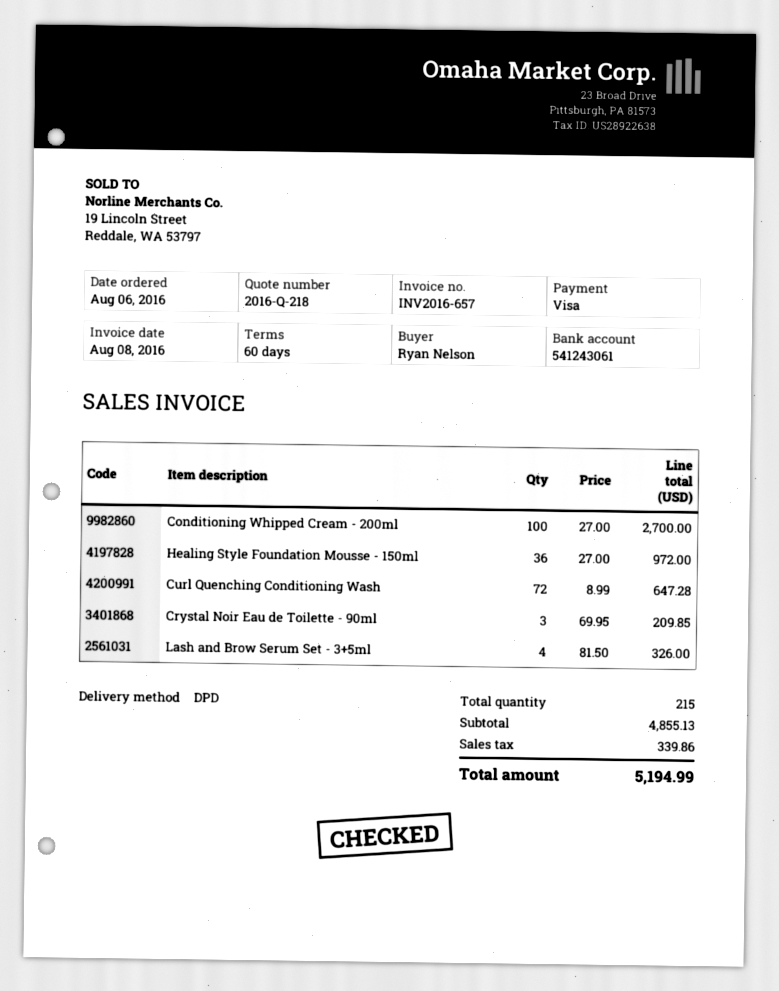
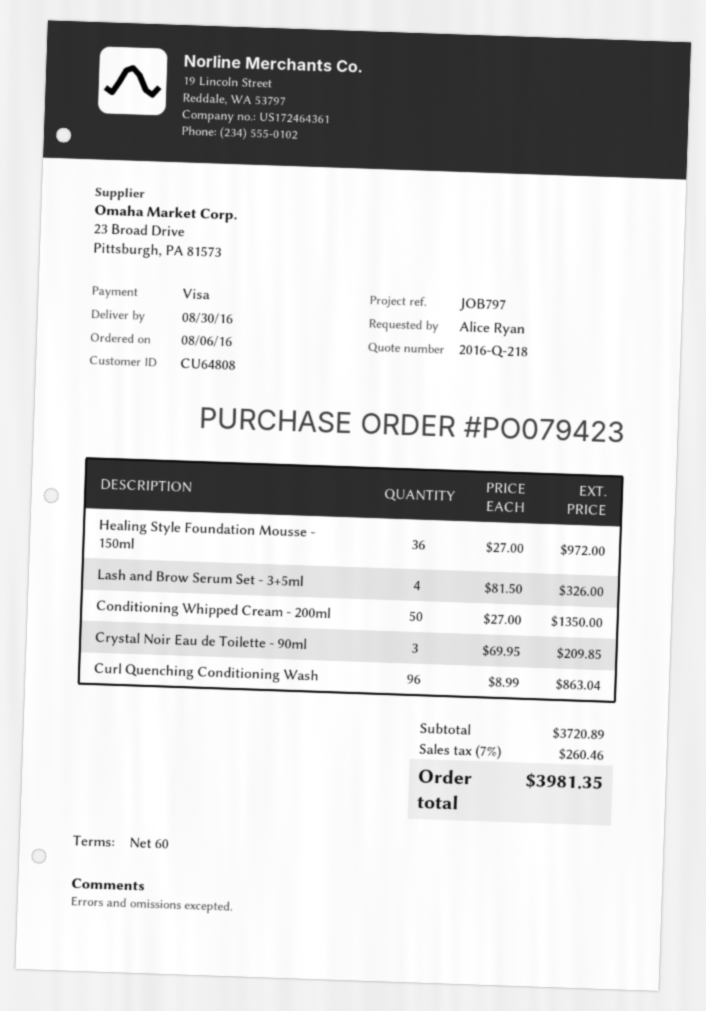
ordered by: Ryan Nelson -> Alice Ryan
Conditioning Whipped Cream - 200ml: 100 x 27.00 = 2700.00 -> 50 x 27.00 = 1350.00
Curl Quenching Conditioning Wash: 72 x 8.99 = 647.28 -> 96 x 8.99 = 863.04
subtotal: 4855.13 -> 3720.89
tax: 339.86 -> 260.46
total: 5194.99 -> 3981.35

